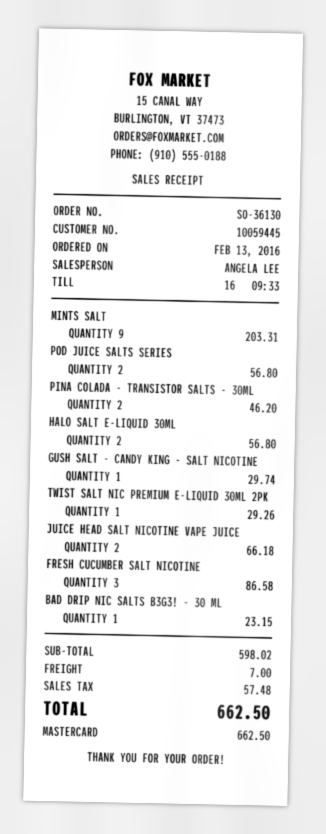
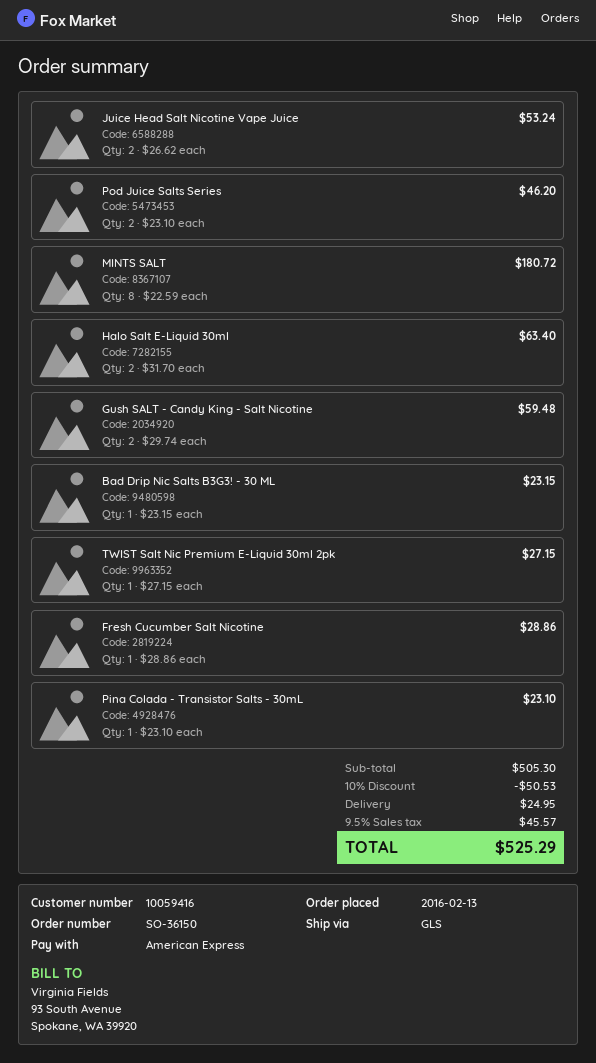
order number: SO-36130 -> SO-36150
customer number: 10059445 -> 10059416
payment method: Mastercard -> American Express
MINTS SALT: 9 for 203.31 -> 8 for 180.72
POD JUICE SALTS SERIES: 2 for 56.80 -> 2 for 46.20
PINA COLADA - TRANSISTOR SALTS - 30ML: 2 for 46.20 -> 1 for 23.10
HALO SALT E-LIQUID 30ML: 2 for 56.80 -> 2 for 63.40
GUSH SALT - CANDY KING - SALT NICOTINE: 1 for 29.74 -> 2 for 59.48
TWIST SALT NIC PREMIUM E-LIQUID 30ML 2PK: 1 for 29.26 -> 1 for 27.15
JUICE HEAD SALT NICOTINE VAPE JUICE: 2 for 66.18 -> 2 for 53.24
FRESH CUCUMBER SALT NICOTINE: 3 for 86.58 -> 1 for 28.86
subtotal: 598.02 -> 505.30
discount: none -> 10% = 50.53
shipping: 7.00 -> 24.95
tax: 57.48 -> 45.57
total: 662.50 -> 525.29

